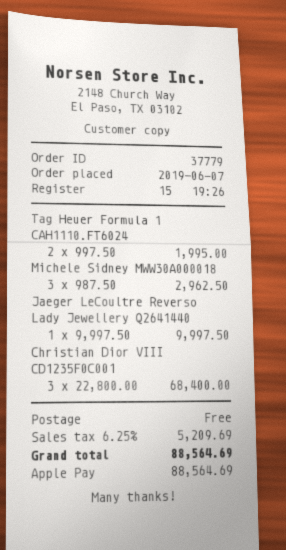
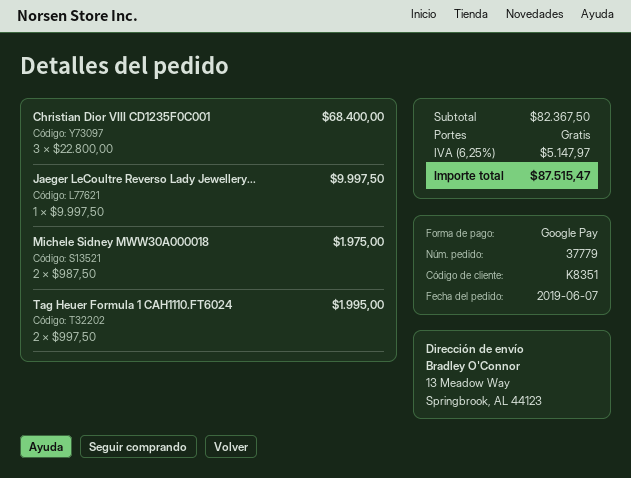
payment method: Apple Pay -> Google Pay
Michele Sidney MWW30A000018: 3 x 987.50 = 2962.50 -> 2 x 987.50 = 1975.00
tax: 6.25% = 5209.69 -> 6.25% = 5147.97
total: 88564.69 -> 87515.47

